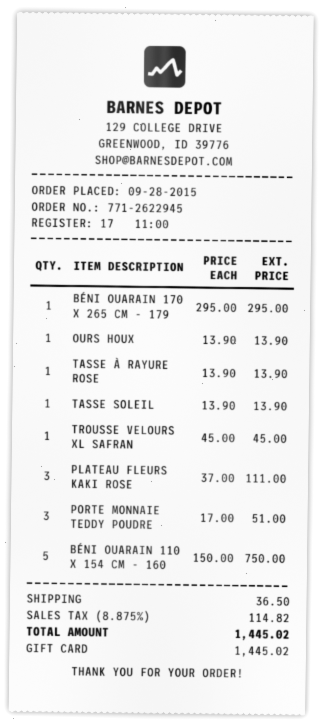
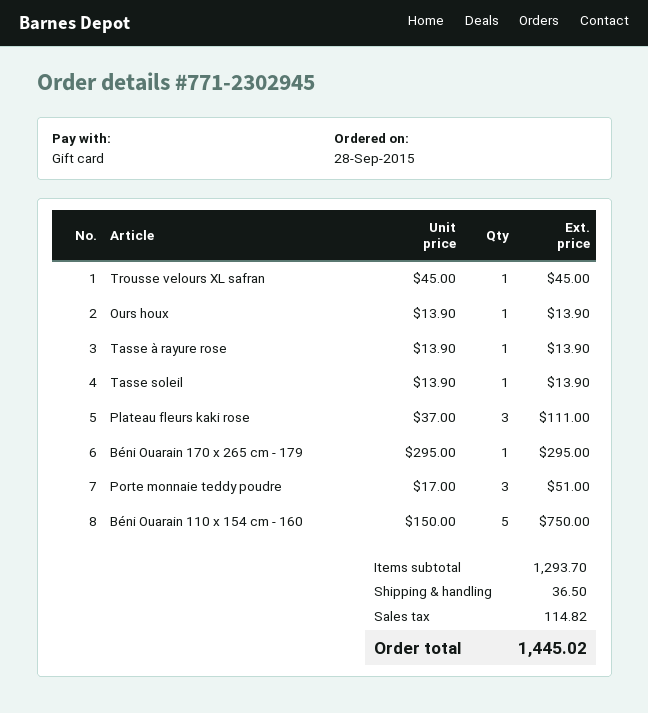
order number: 771-2622945 -> 771-2302945

